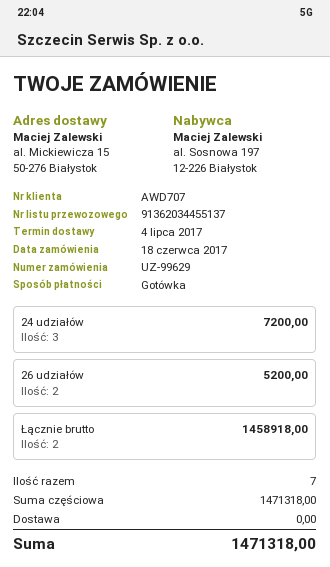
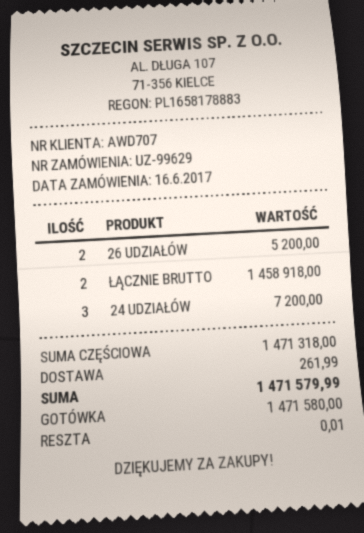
order date: 2017-06-18 -> 2017-06-16
shipping: 0.00 -> 261.99
total: 1471318.00 -> 1471579.99

